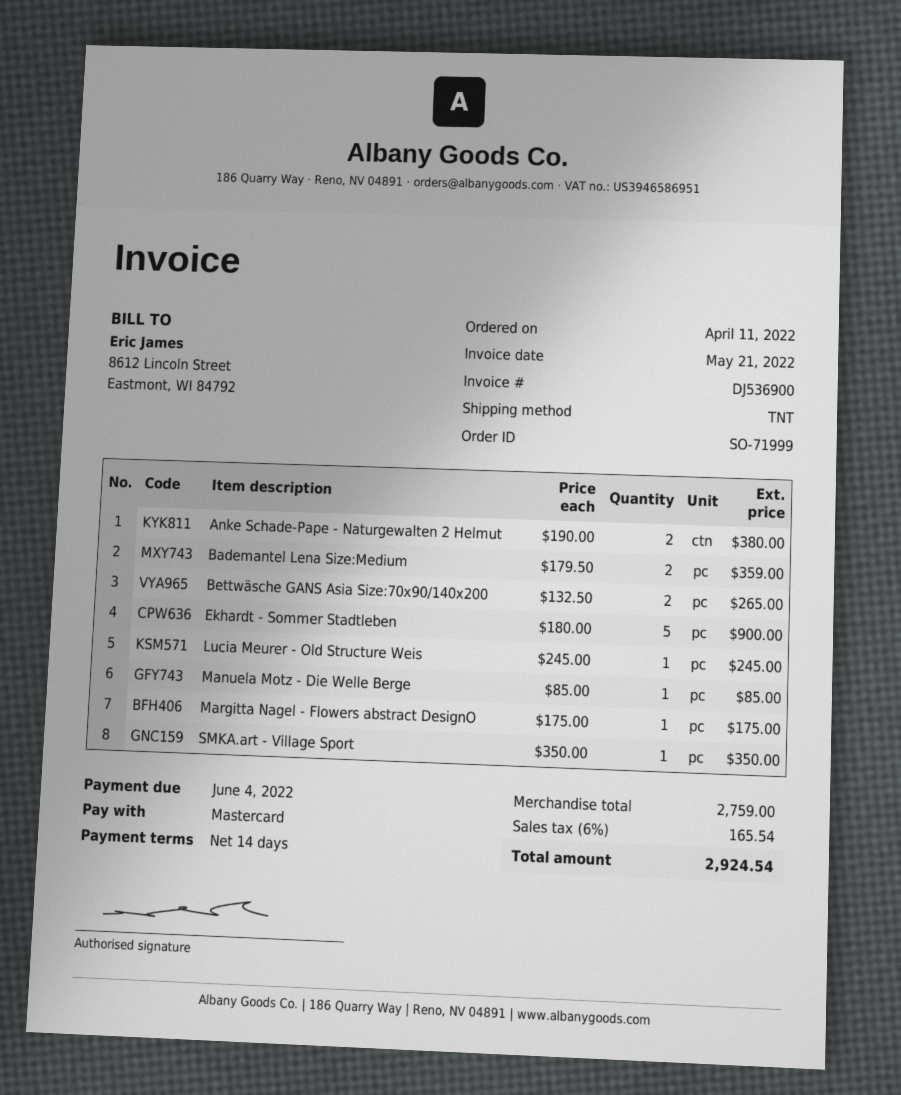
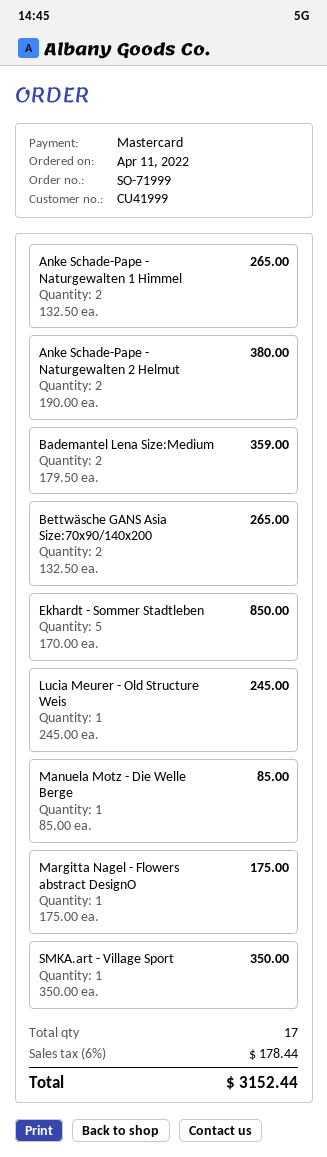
Ekhardt - Sommer Stadtleben: 5 x 180.00 = 900.00 -> 5 x 170.00 = 850.00
Anke Schade-Pape - Naturgewalten 1 Himmel: none -> 2 x 132.50 = 265.00
tax: 6% = 165.54 -> 6% = 178.44
total: 2924.54 -> 3152.44

